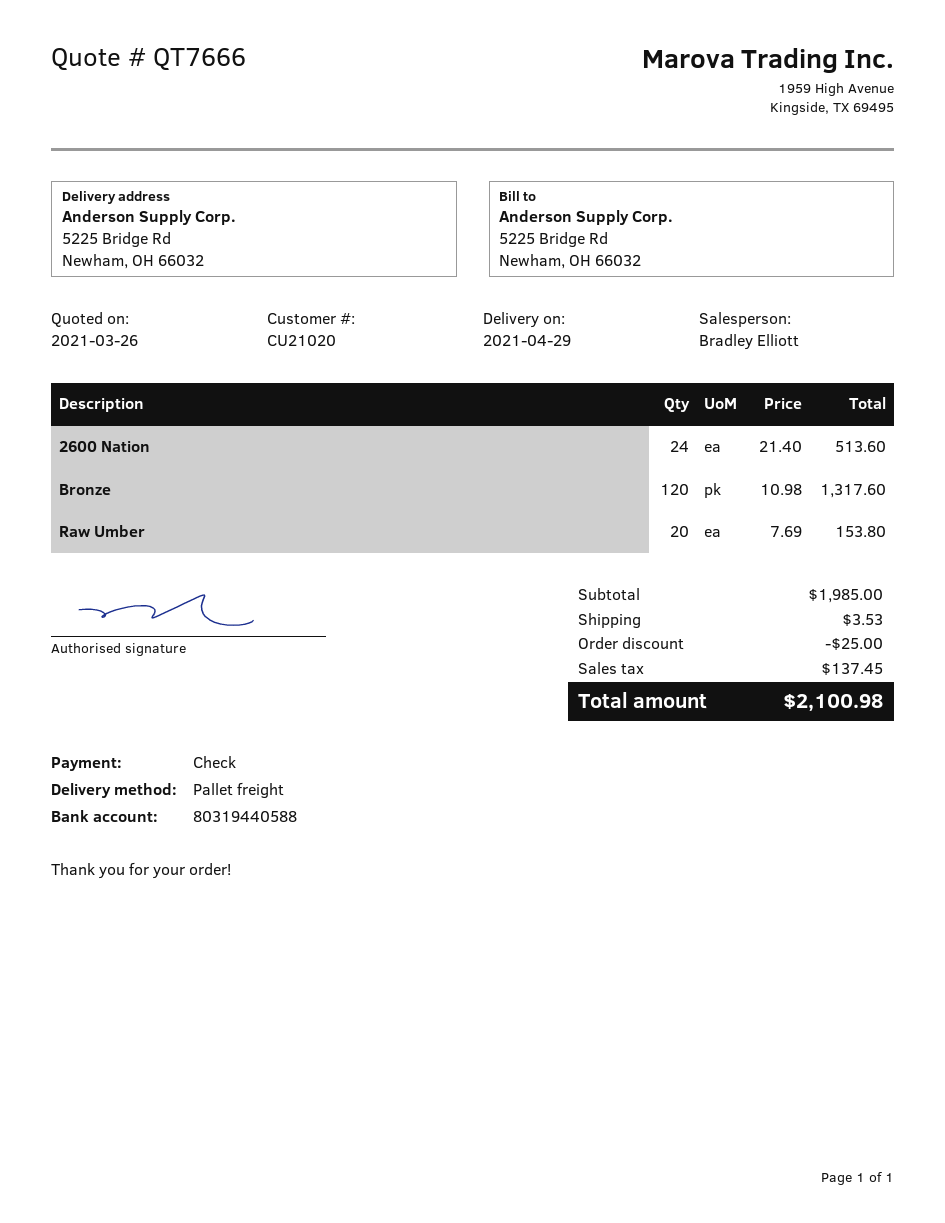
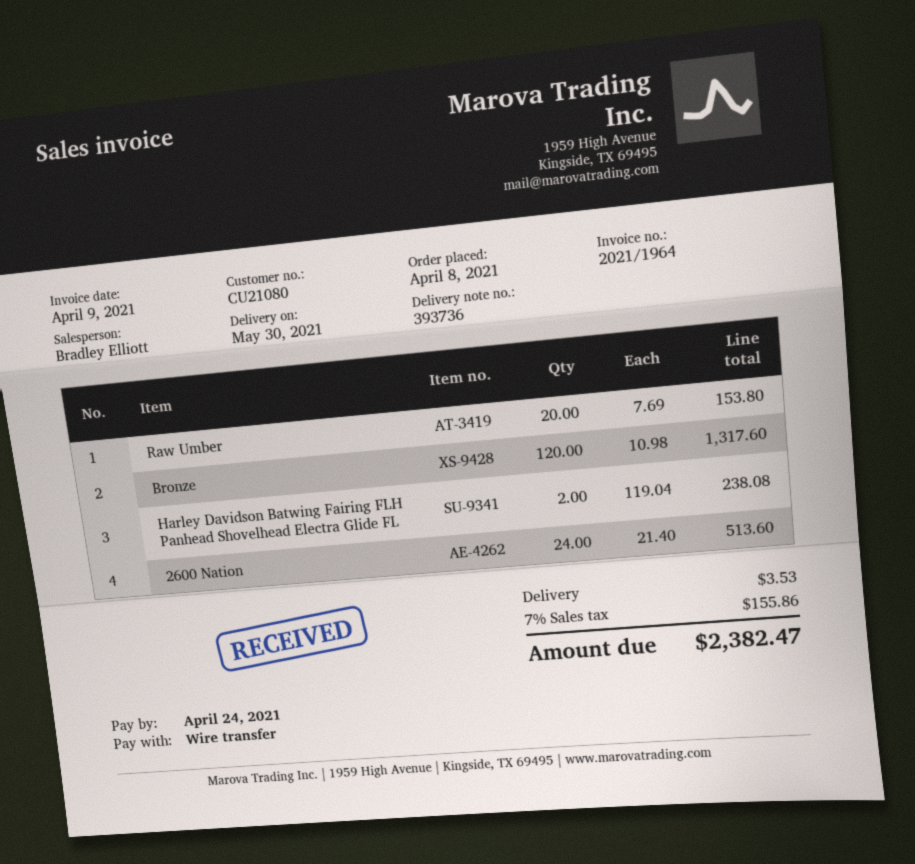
delivery date: 2021-04-29 -> 2021-05-30
customer number: CU21020 -> CU21080
payment method: cheque -> bank transfer
Harley Davidson Batwing Fairing FLH Panhead Shovelhead Electra Glide FL: none -> 2 x 119.04 = 238.08
discount: 25.00 -> none
tax: 137.45 -> 155.86
total: 2100.98 -> 2382.47

